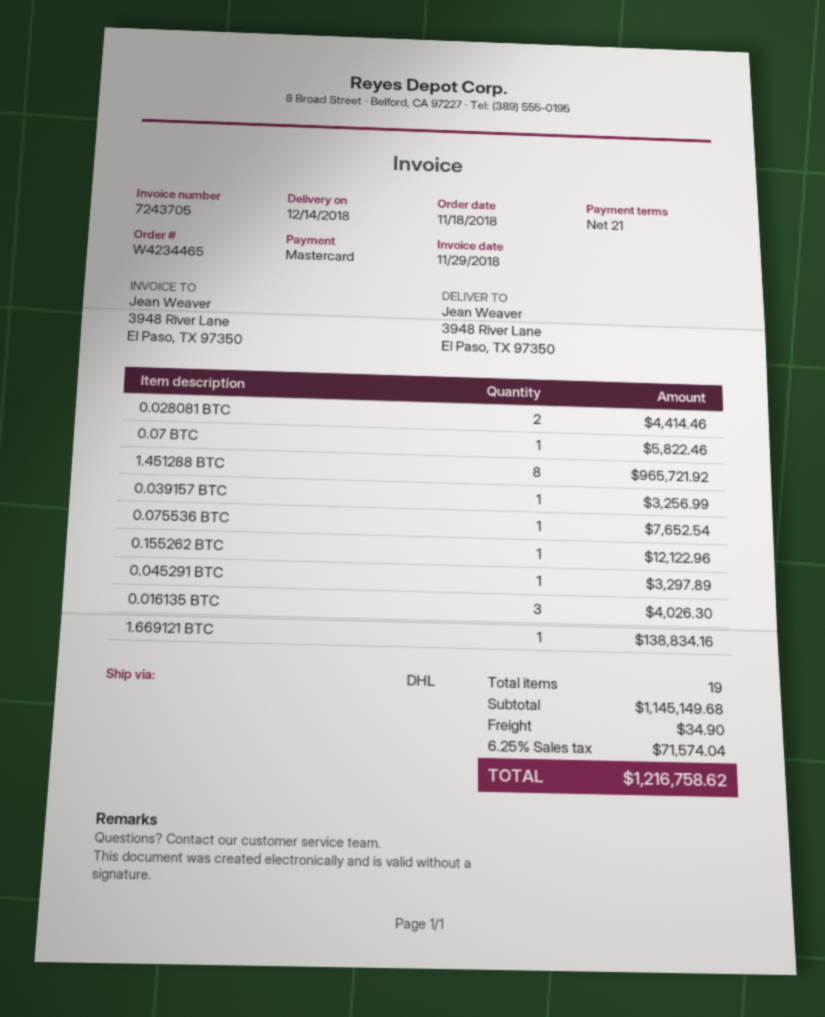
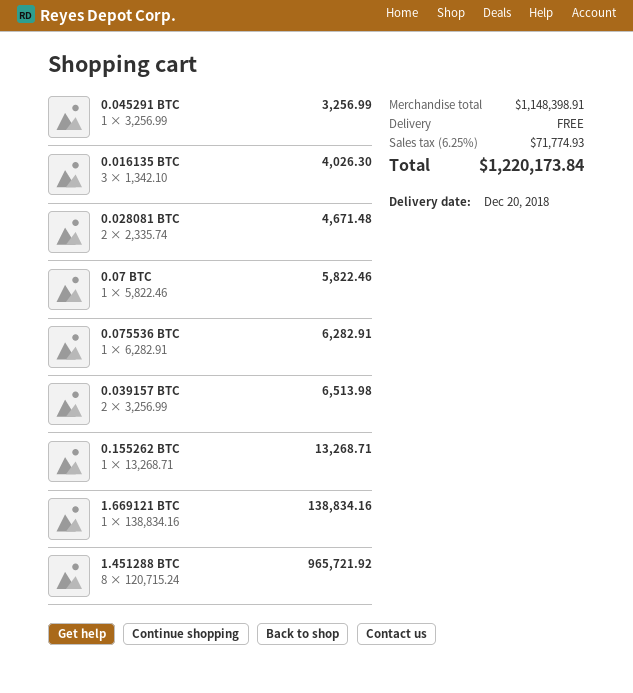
delivery date: 2018-12-14 -> 2018-12-20
0.028081 BTC: 2 for 4414.46 -> 2 for 4671.48
0.039157 BTC: 1 for 3256.99 -> 2 for 6513.98
0.075536 BTC: 1 for 7652.54 -> 1 for 6282.91
0.155262 BTC: 1 for 12122.96 -> 1 for 13268.71
0.045291 BTC: 1 for 3297.89 -> 1 for 3256.99
subtotal: 1145149.68 -> 1148398.91
shipping: 34.90 -> 0.00
tax: 6.25% = 71574.04 -> 6.25% = 71774.93
total: 1216758.62 -> 1220173.84

